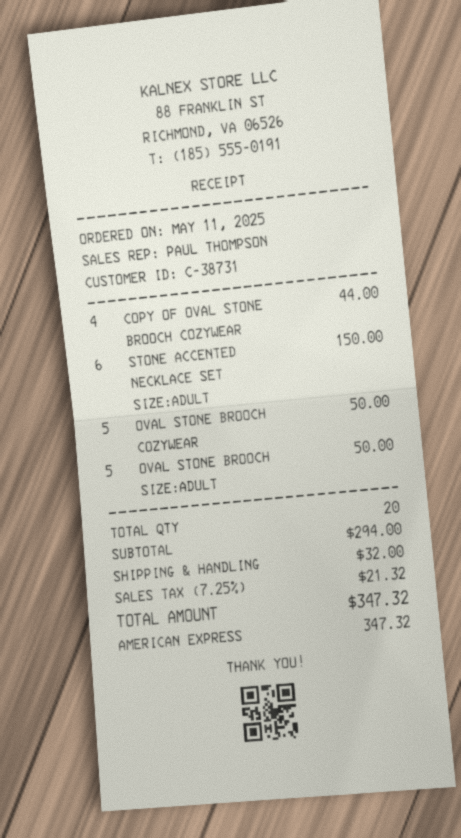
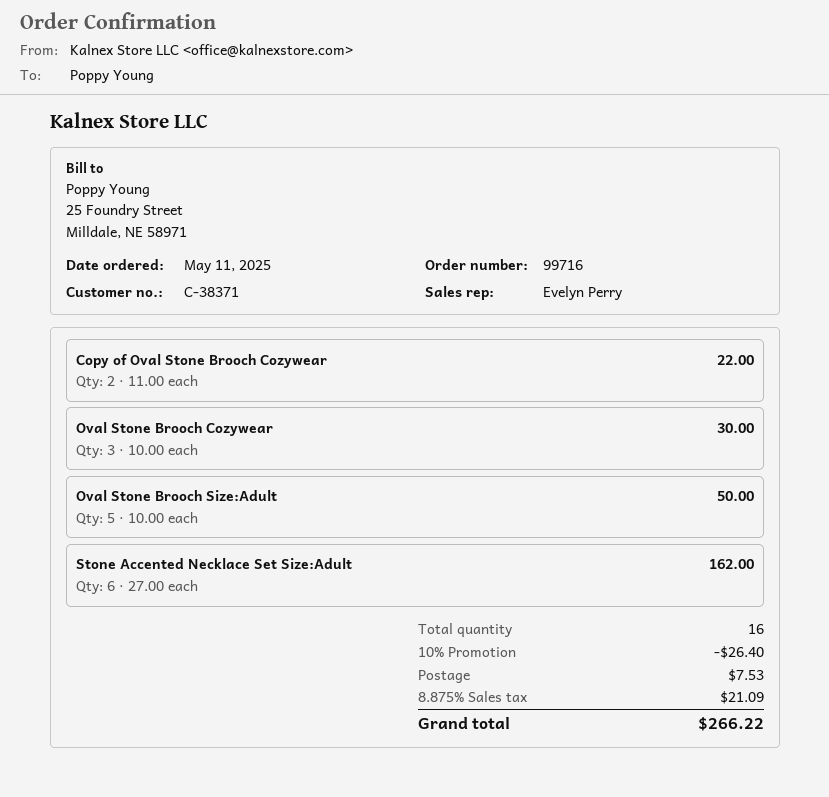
customer number: C-38731 -> C-38371
sales rep: PAUL THOMPSON -> Evelyn Perry
COPY OF OVAL STONE BROOCH COZYWEAR: 4 for 44.00 -> 2 for 22.00
STONE ACCENTED NECKLACE SET SIZE:ADULT: 6 for 150.00 -> 6 for 162.00
OVAL STONE BROOCH COZYWEAR: 5 for 50.00 -> 3 for 30.00
total quantity: 20 -> 16
discount: none -> 10% = 26.40
shipping: 32.00 -> 7.53
tax: 7.25% = 21.32 -> 8.875% = 21.09
total: 347.32 -> 266.22

